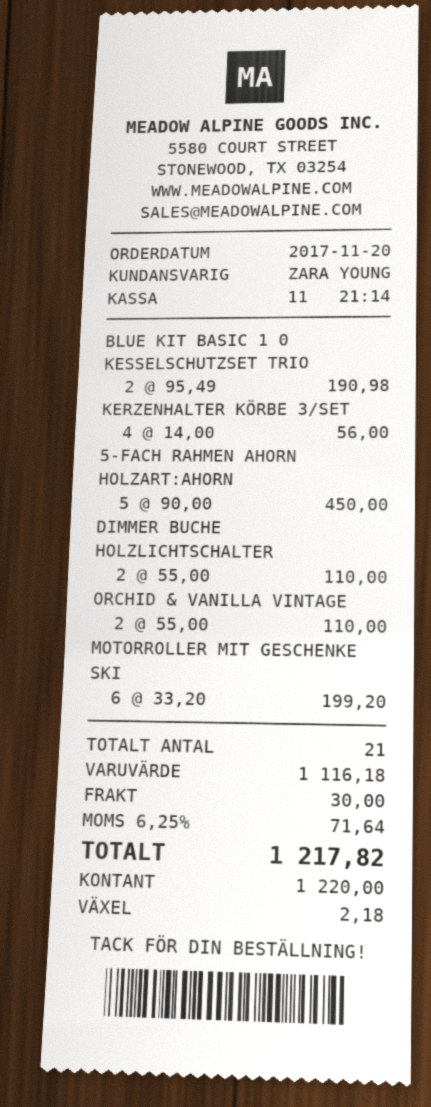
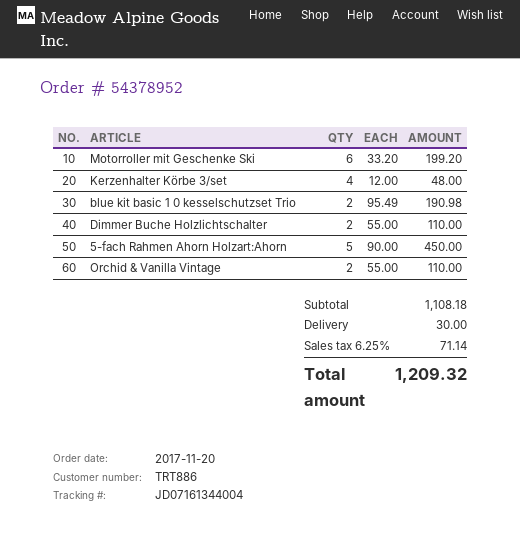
KERZENHALTER KÖRBE 3/SET: 4 x 14.00 = 56.00 -> 4 x 12.00 = 48.00
subtotal: 1116.18 -> 1108.18
tax: 6.25% = 71.64 -> 6.25% = 71.14
total: 1217.82 -> 1209.32

